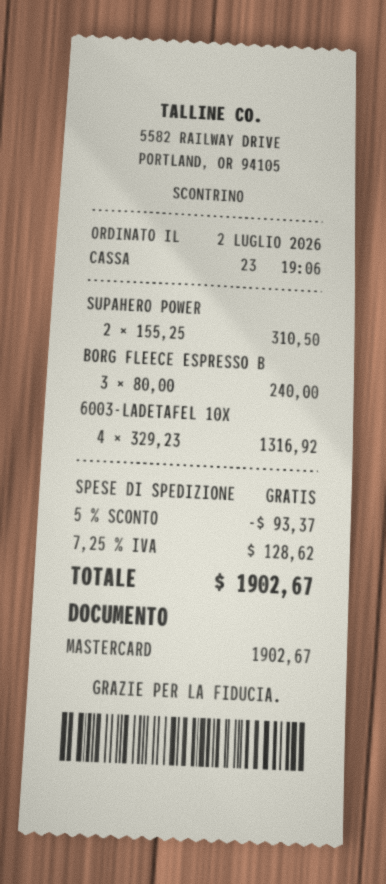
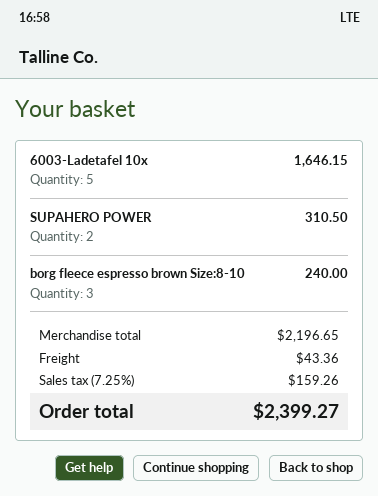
6003-LADETAFEL 10X: 4 for 1316.92 -> 5 for 1646.15
discount: 5% = 93.37 -> none
shipping: 0.00 -> 43.36
tax: 7.25% = 128.62 -> 7.25% = 159.26
total: 1902.67 -> 2399.27

